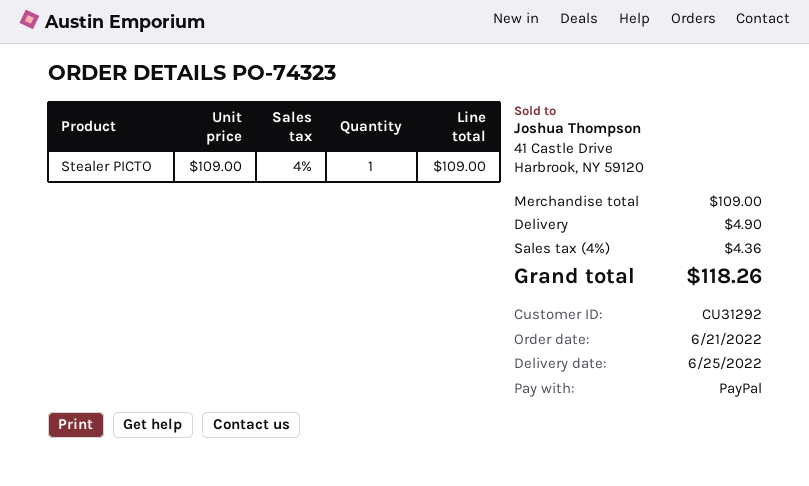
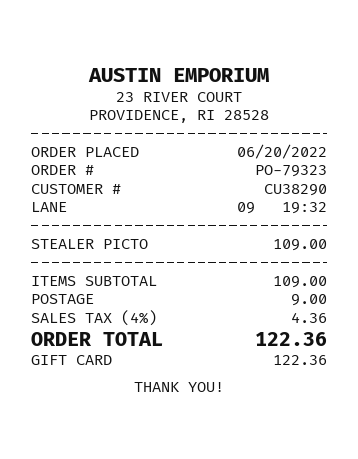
order number: PO-74323 -> PO-79323
order date: 2022-06-21 -> 2022-06-20
customer number: CU31292 -> CU38290
payment method: PayPal -> gift card
shipping: 4.90 -> 9.00
total: 118.26 -> 122.36

